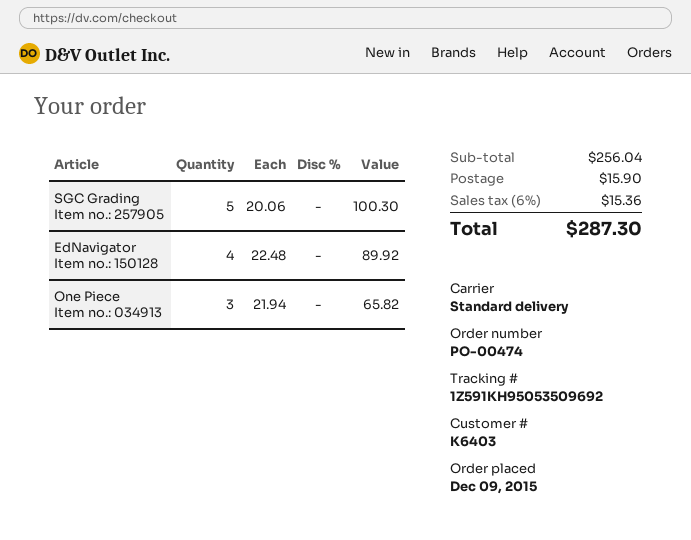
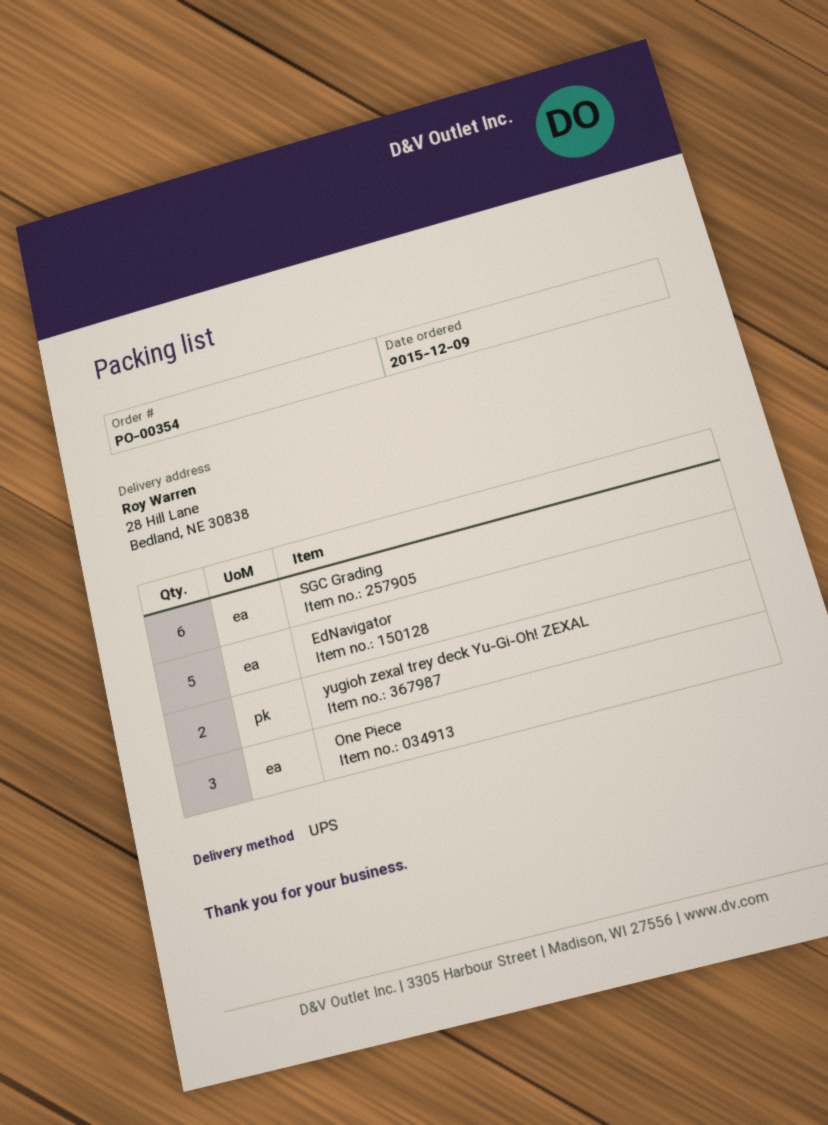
order number: PO-00474 -> PO-00354
shipping method: standard -> UPS
SGC Grading: 5 -> 6
EdNavigator: 4 -> 5
yugioh zexal trey deck Yu-Gi-Oh! ZEXAL: none -> 2

